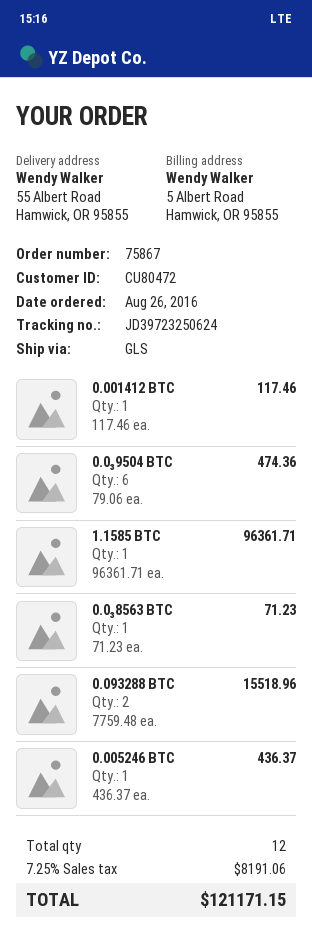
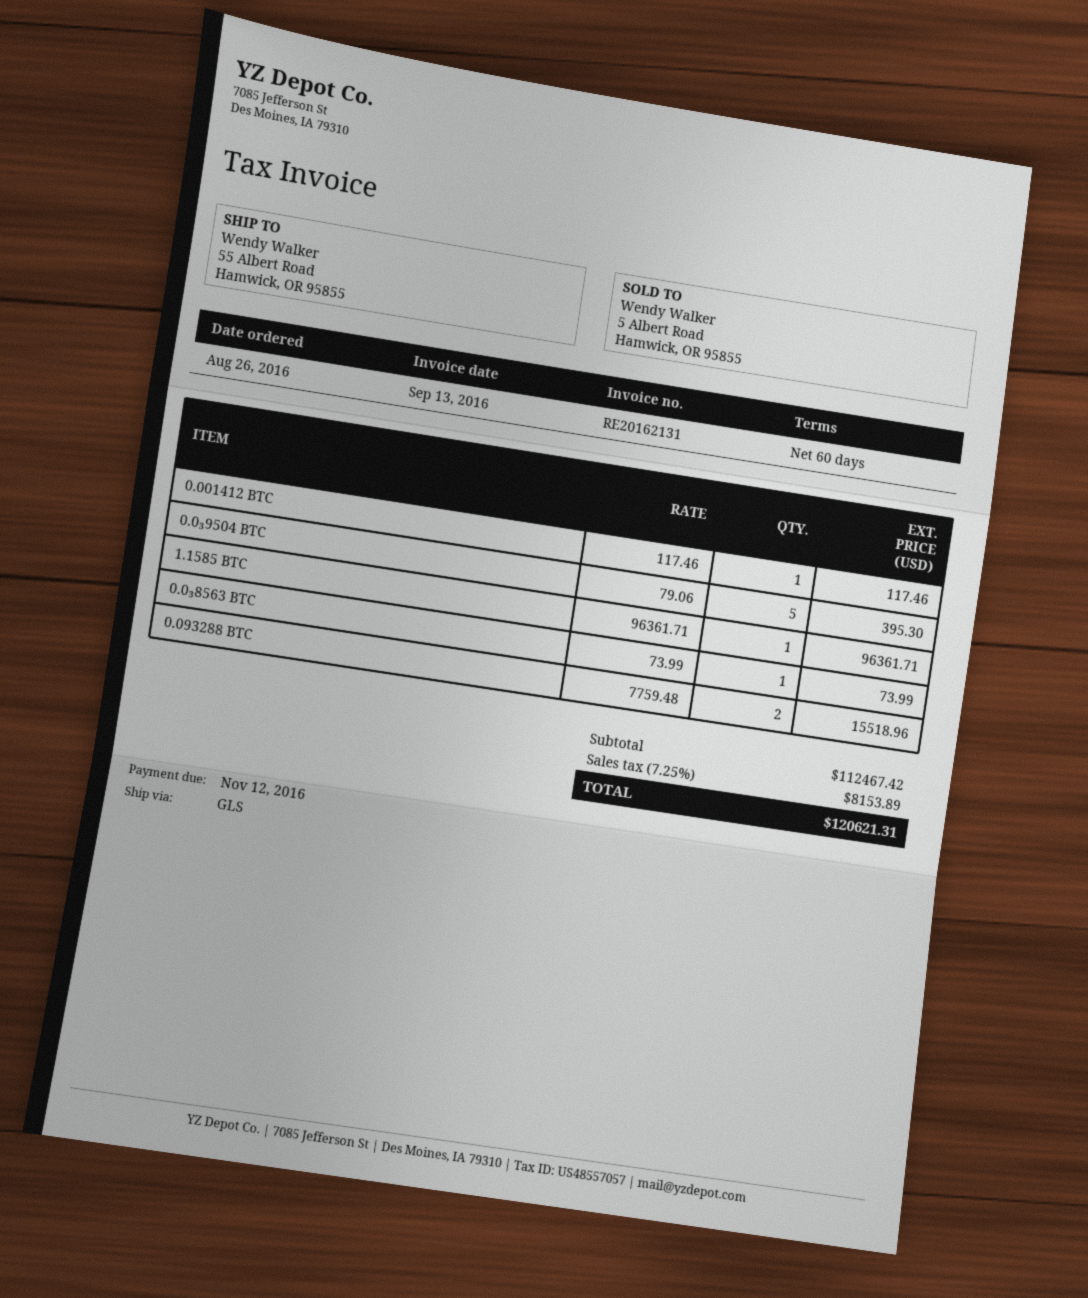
0.0₃9504 BTC: 6 x 79.06 = 474.36 -> 5 x 79.06 = 395.30
0.0₃8563 BTC: 1 x 71.23 = 71.23 -> 1 x 73.99 = 73.99
0.005246 BTC: 1 x 436.37 = 436.37 -> none
tax: 7.25% = 8191.06 -> 7.25% = 8153.89
total: 121171.15 -> 120621.31

